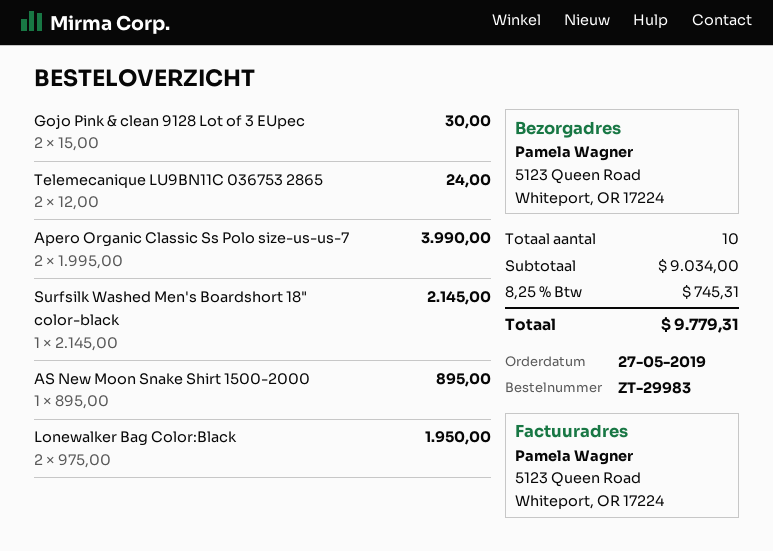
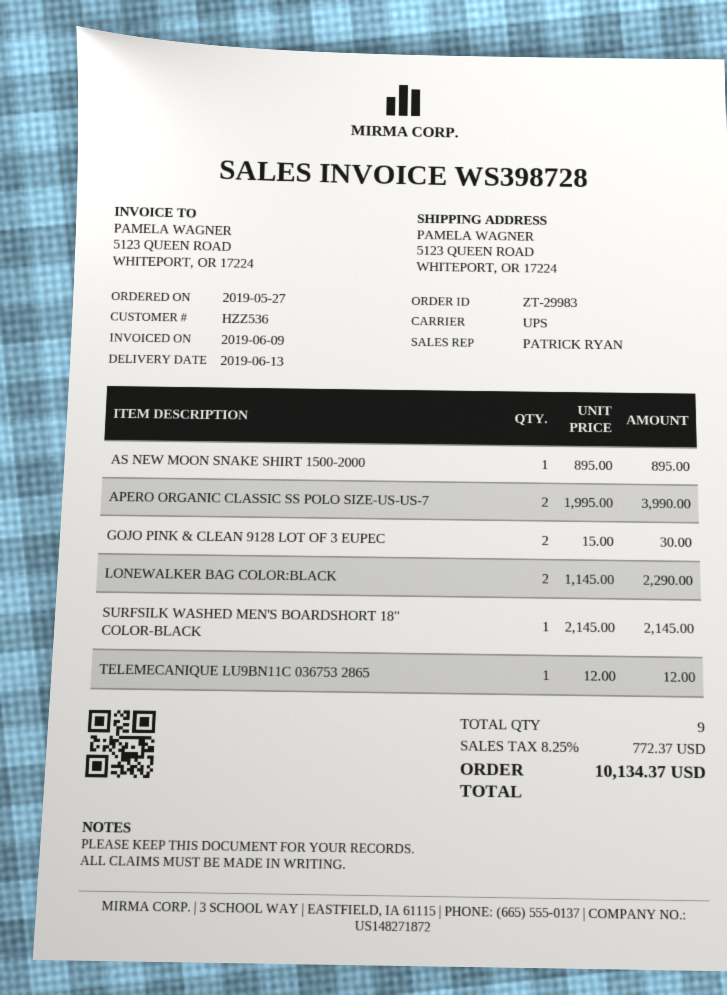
Telemecanique LU9BN11C 036753 2865: 2 x 12.00 = 24.00 -> 1 x 12.00 = 12.00
Lonewalker Bag Color:Black: 2 x 975.00 = 1950.00 -> 2 x 1145.00 = 2290.00
total quantity: 10 -> 9
tax: 8.25% = 745.31 -> 8.25% = 772.37
total: 9779.31 -> 10134.37

